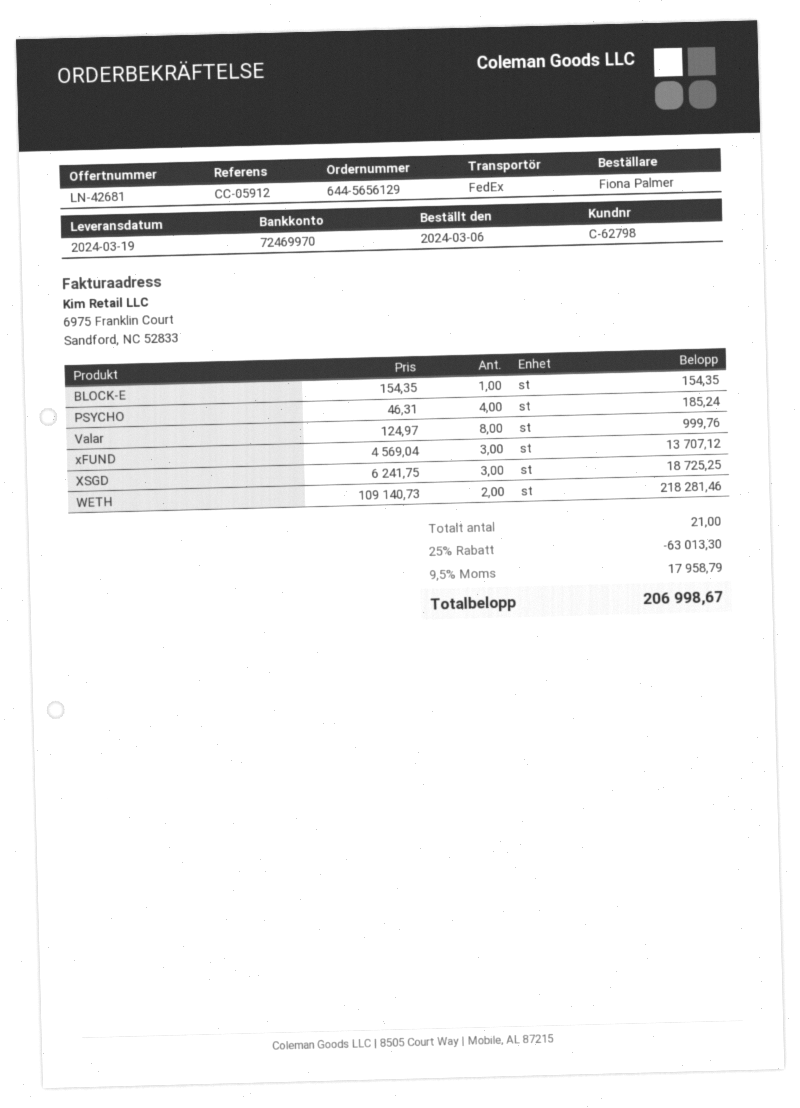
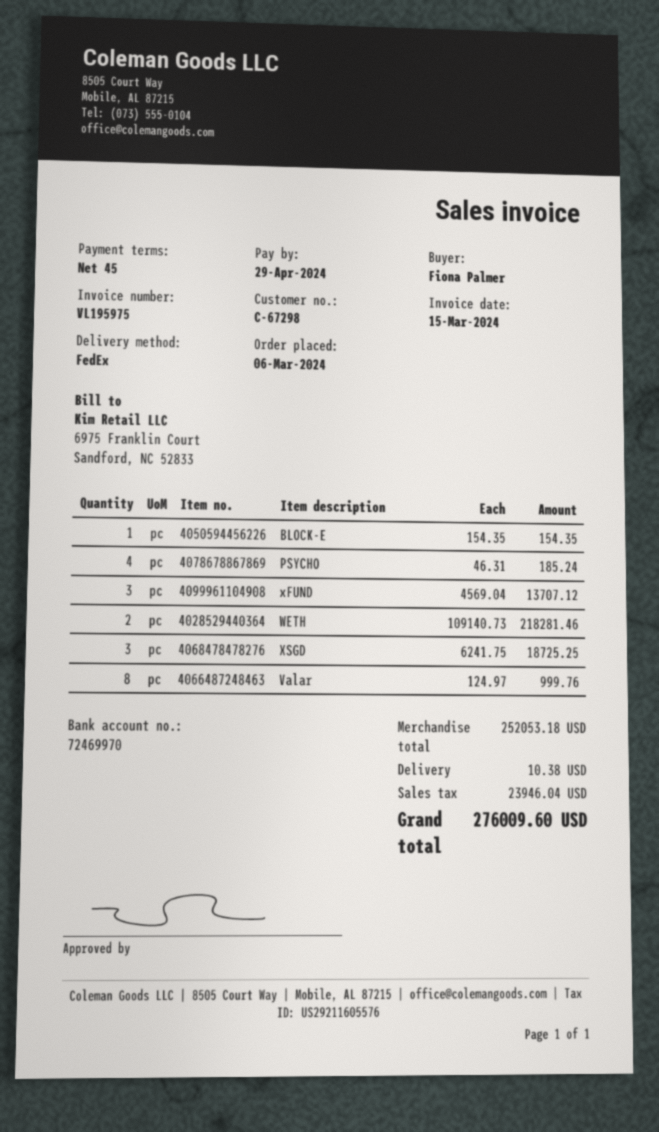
customer number: C-62798 -> C-67298
discount: 25% = 63013.30 -> none
shipping: none -> 10.38
tax: 17958.79 -> 23946.04
total: 206998.67 -> 276009.60

